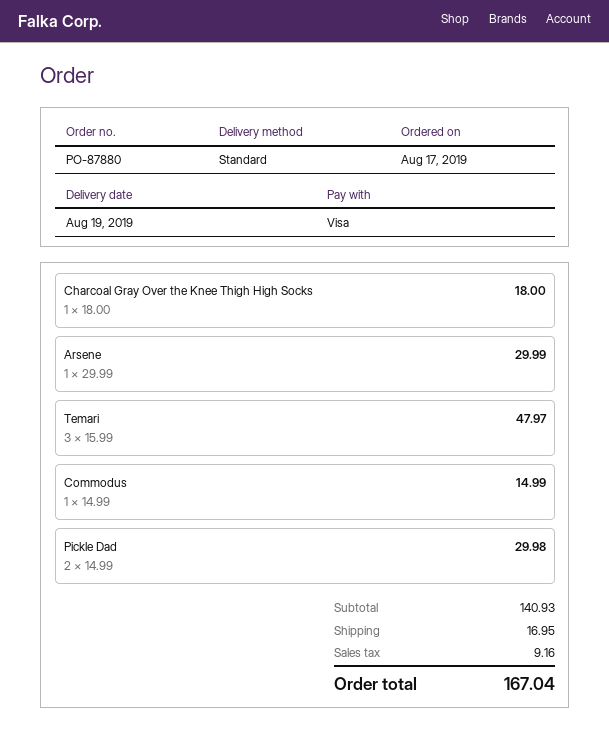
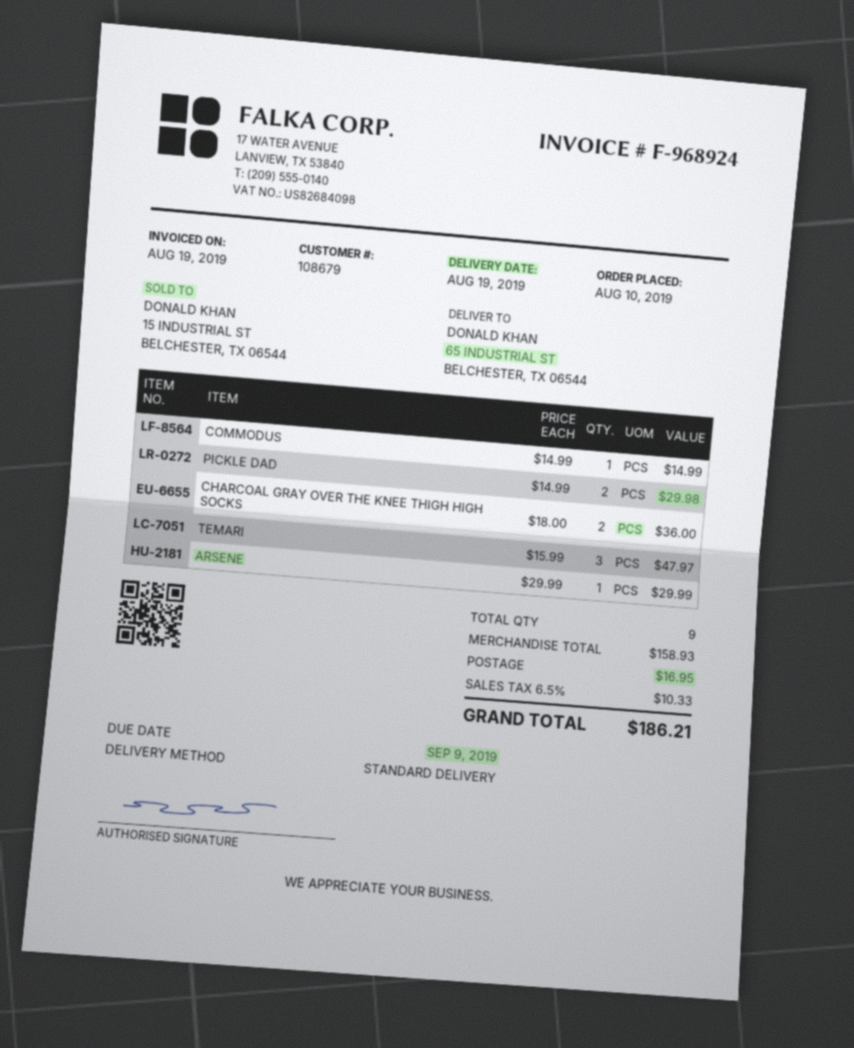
order date: 2019-08-17 -> 2019-08-10
Charcoal Gray Over the Knee Thigh High Socks: 1 x 18.00 = 18.00 -> 2 x 18.00 = 36.00
subtotal: 140.93 -> 158.93
tax: 9.16 -> 10.33
total: 167.04 -> 186.21

